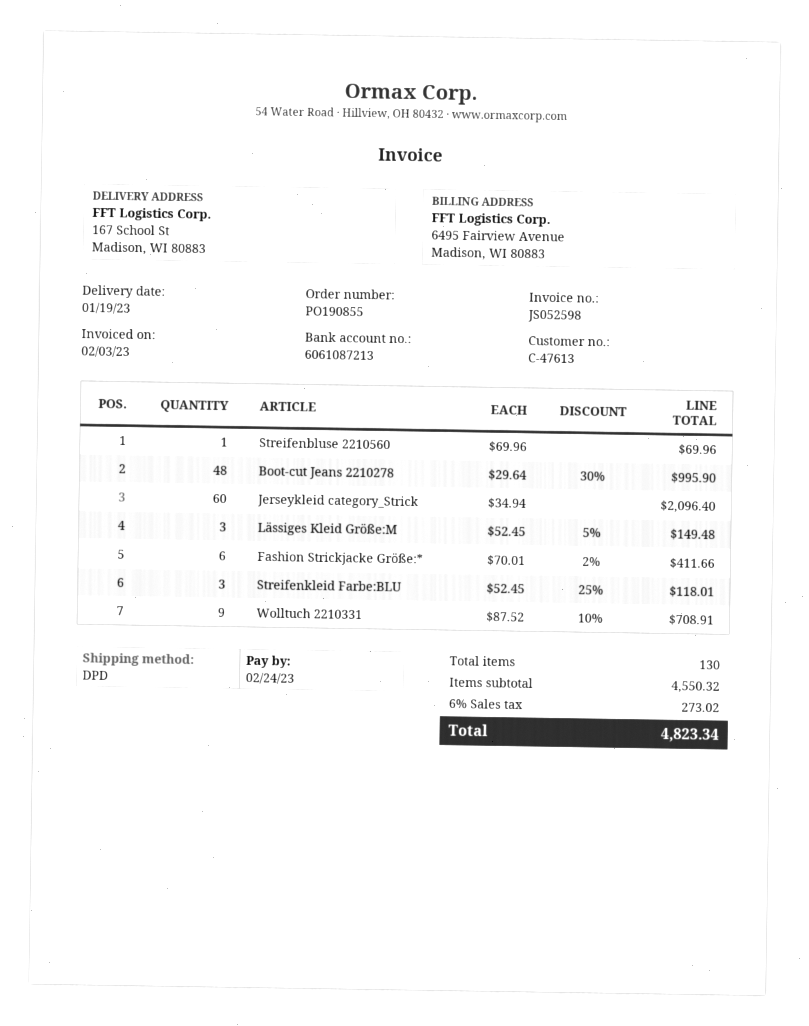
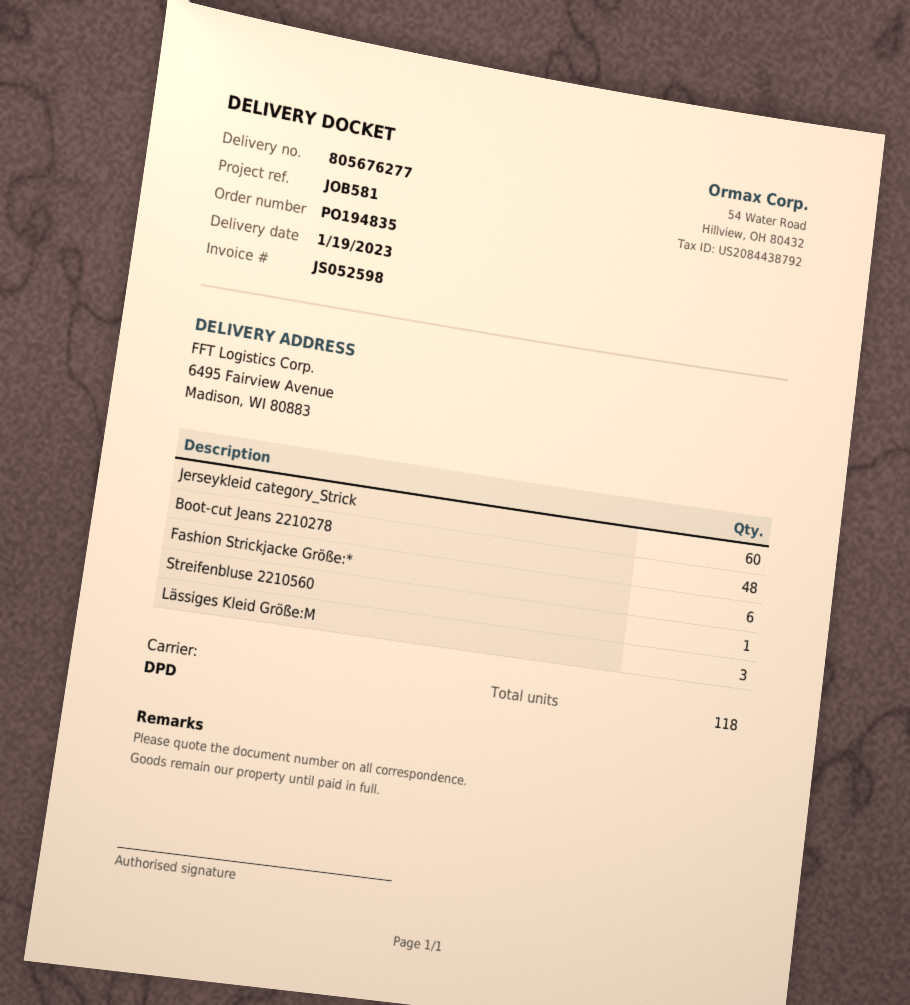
order number: PO190855 -> PO194835
ship to: 167 School St, Madison, WI 80883 -> 6495 Fairview Avenue, Madison, WI 80883
Streifenkleid Farbe:BLU: 3 -> none
Wolltuch 2210331: 9 -> none
total quantity: 130 -> 118

